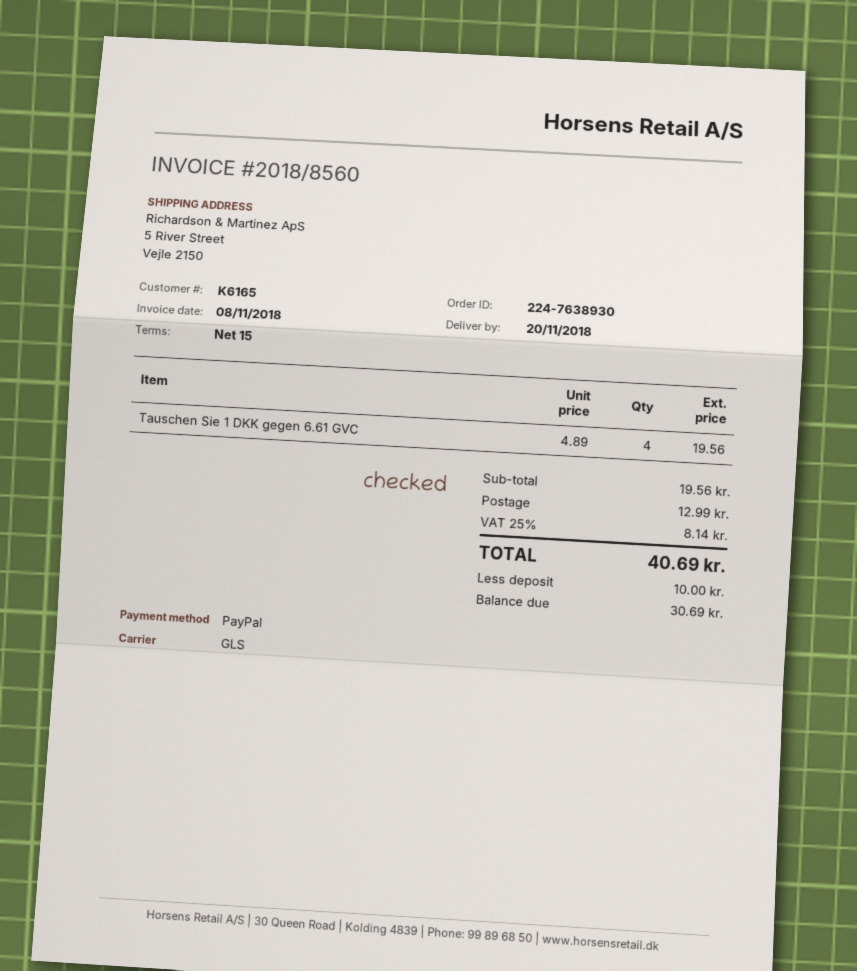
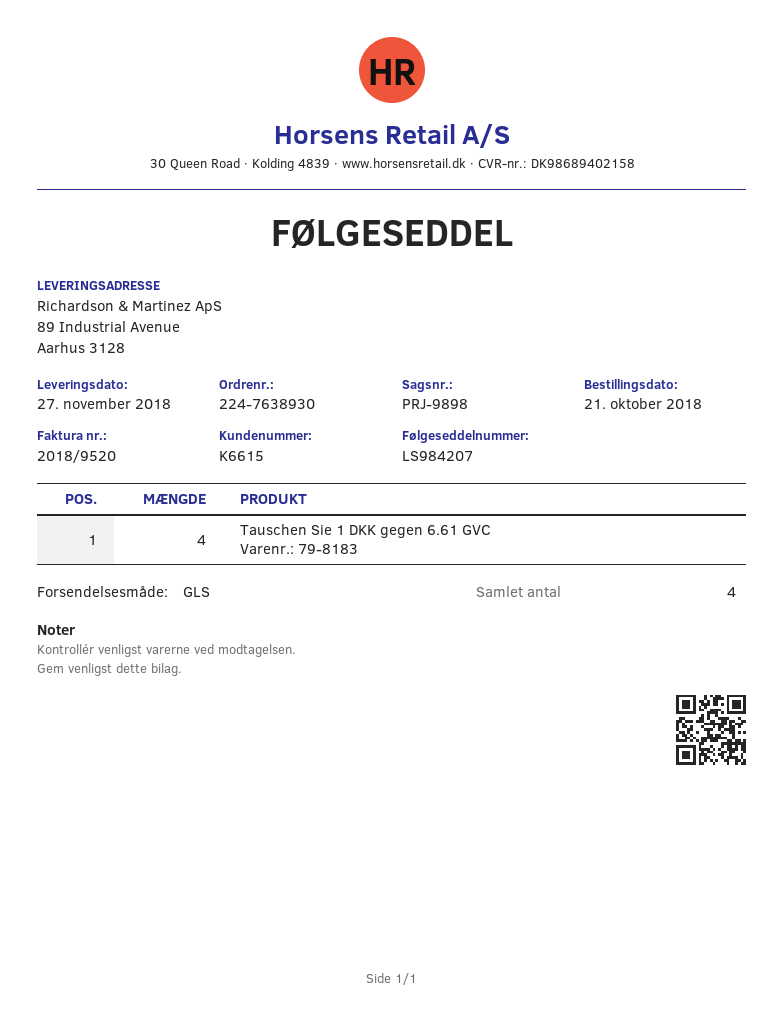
delivery date: 2018-11-20 -> 2018-11-27
invoice number: 2018/8560 -> 2018/9520
customer number: K6165 -> K6615
ship to: 5 River Street, Vejle 2150 -> 89 Industrial Avenue, Aarhus 3128

